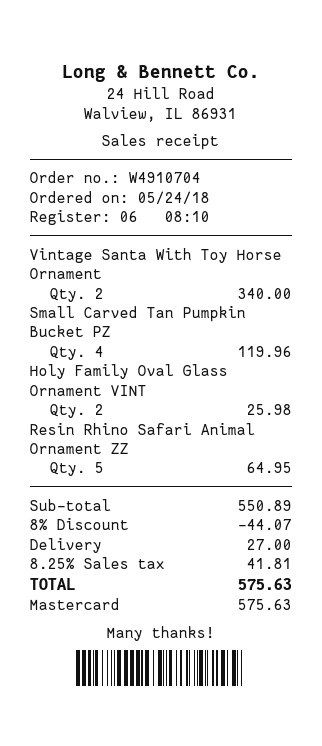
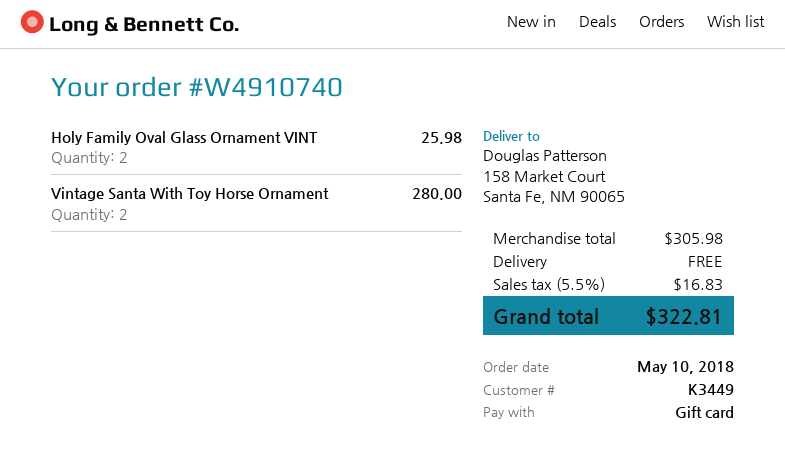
order number: W4910704 -> W4910740
order date: 2018-05-24 -> 2018-05-10
payment method: Mastercard -> gift card
Vintage Santa With Toy Horse Ornament: 2 for 340.00 -> 2 for 280.00
Small Carved Tan Pumpkin Bucket PZ: 4 for 119.96 -> none
Resin Rhino Safari Animal Ornament ZZ: 5 for 64.95 -> none
subtotal: 550.89 -> 305.98
discount: 8% = 44.07 -> none
shipping: 27.00 -> 0.00
tax: 8.25% = 41.81 -> 5.5% = 16.83
total: 575.63 -> 322.81

